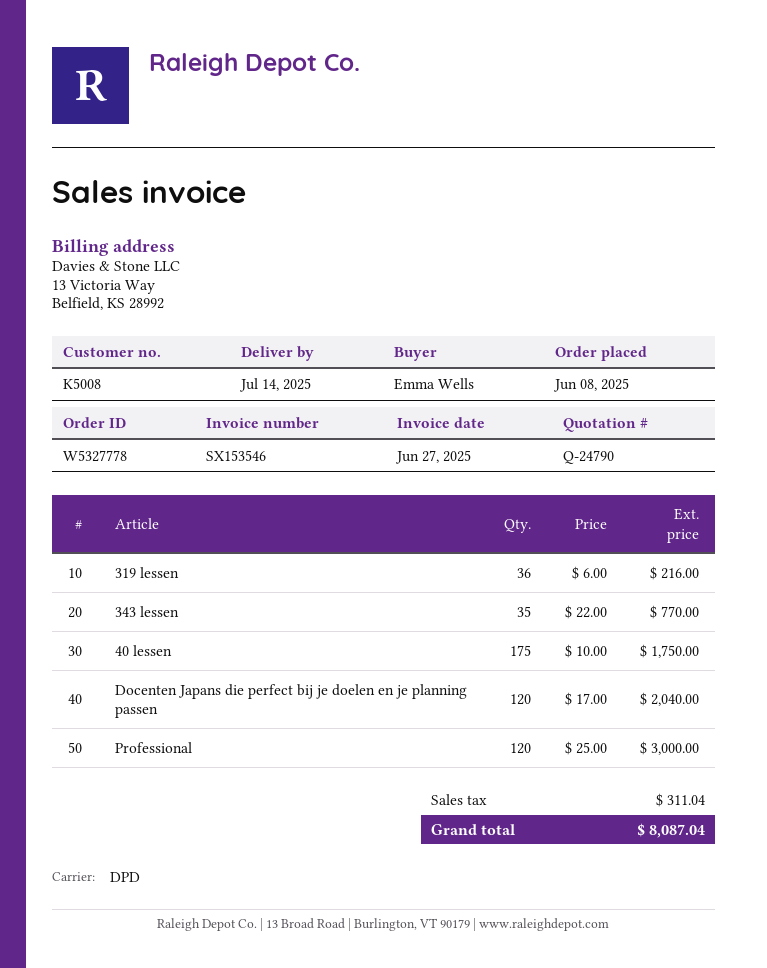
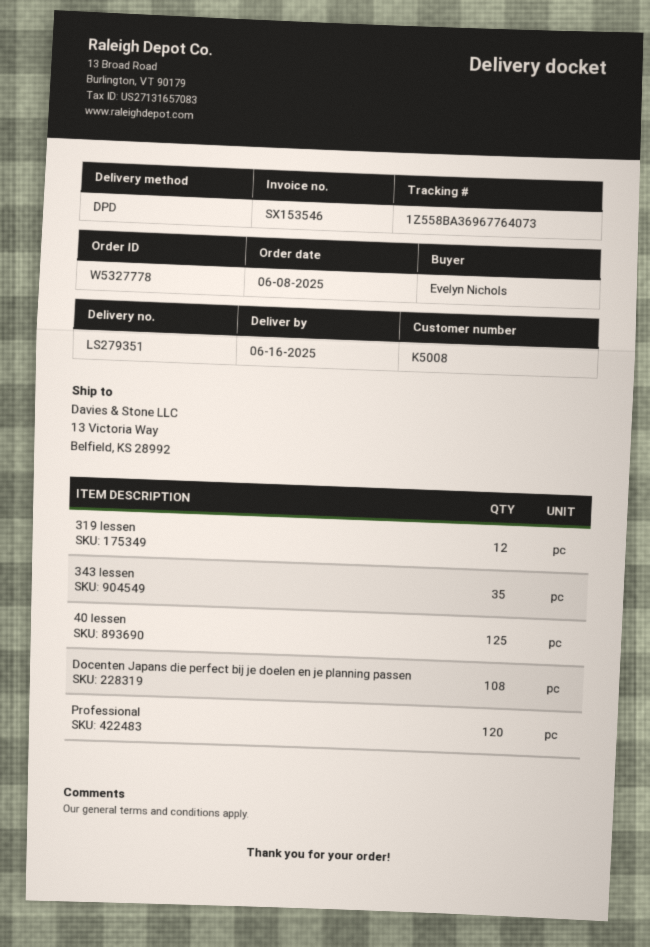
delivery date: 2025-07-14 -> 2025-06-16
ordered by: Emma Wells -> Evelyn Nichols
319 lessen: 36 -> 12
40 lessen: 175 -> 125
Docenten Japans die perfect bij je doelen en je planning passen: 120 -> 108

